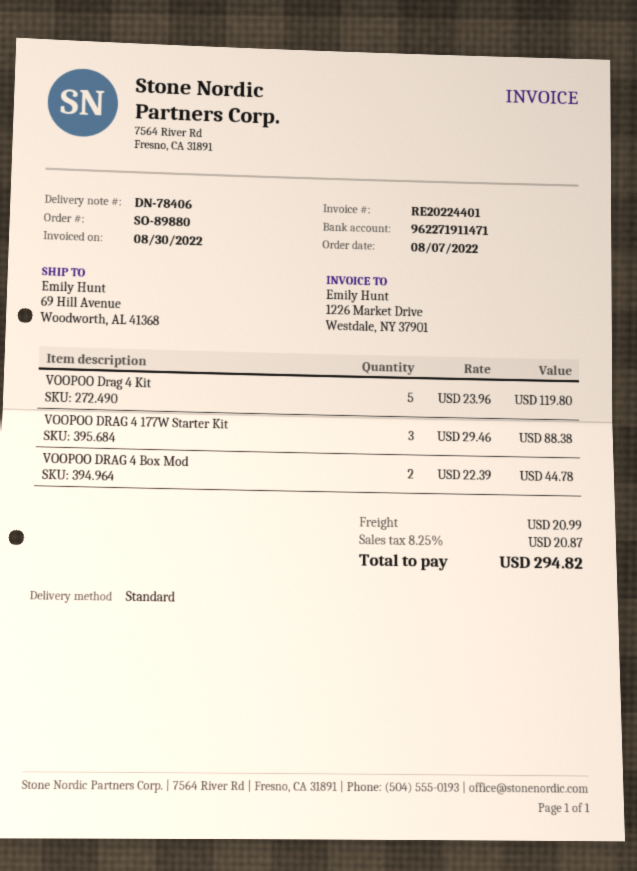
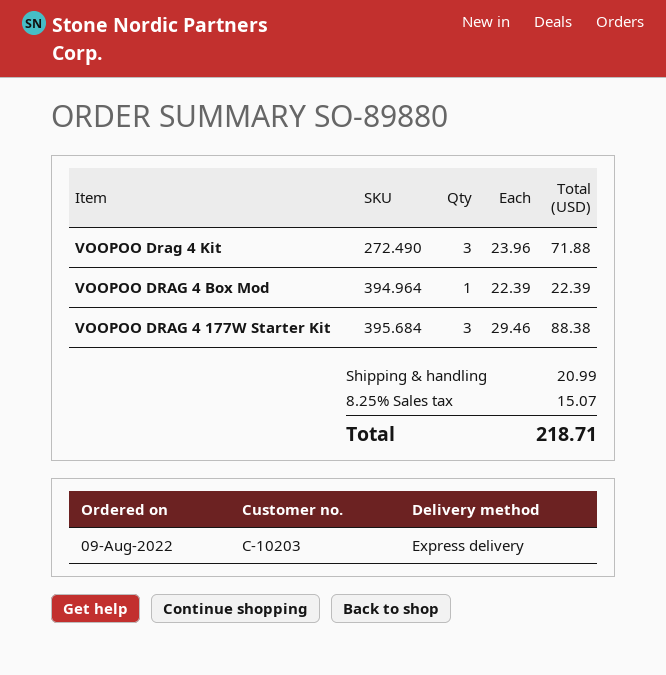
order date: 2022-08-07 -> 2022-08-09
shipping method: standard -> express
VOOPOO Drag 4 Kit: 5 x 23.96 = 119.80 -> 3 x 23.96 = 71.88
VOOPOO DRAG 4 Box Mod: 2 x 22.39 = 44.78 -> 1 x 22.39 = 22.39
tax: 8.25% = 20.87 -> 8.25% = 15.07
total: 294.82 -> 218.71

